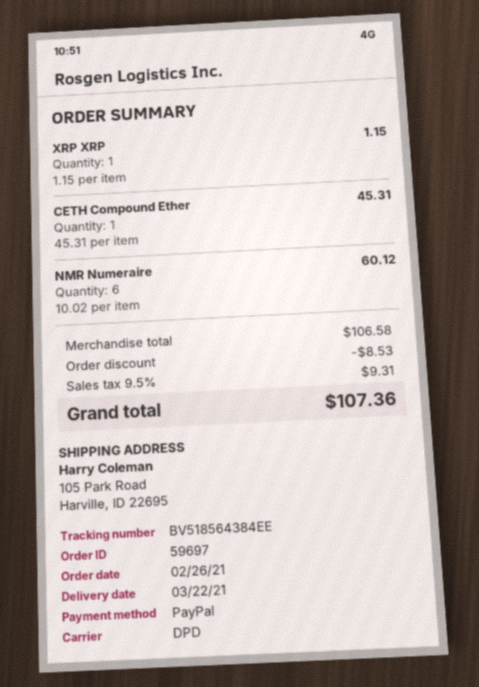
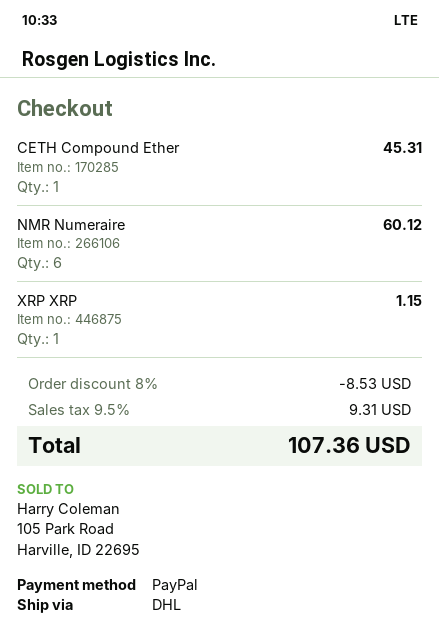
shipping method: DPD -> DHL

